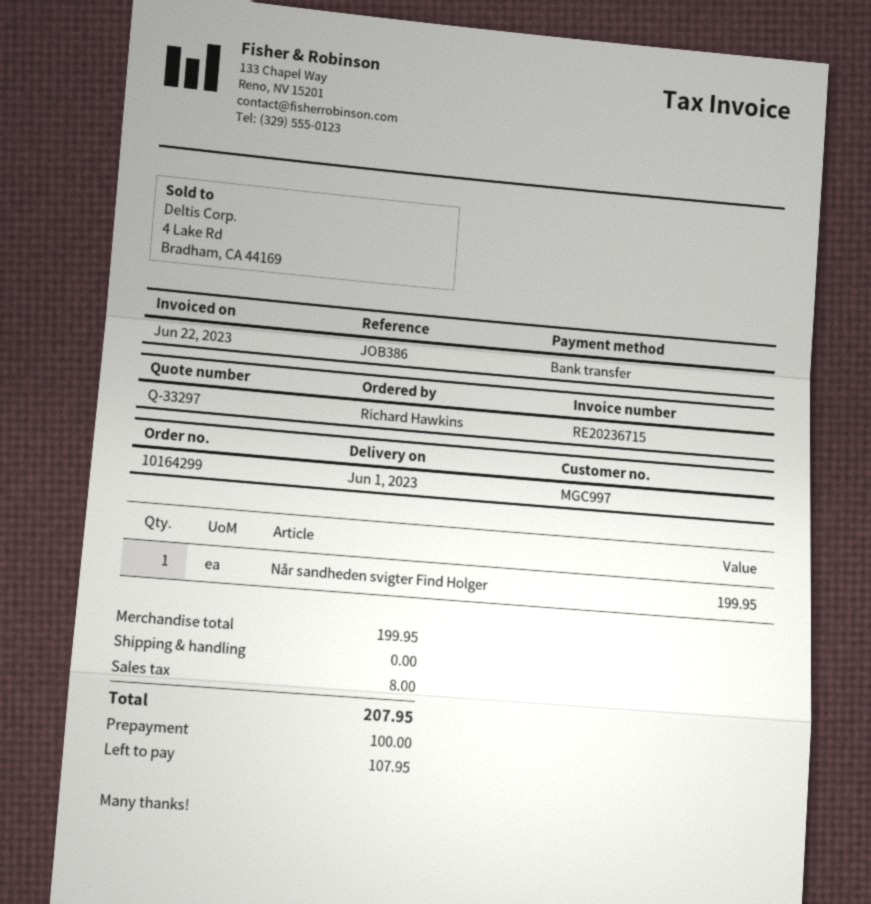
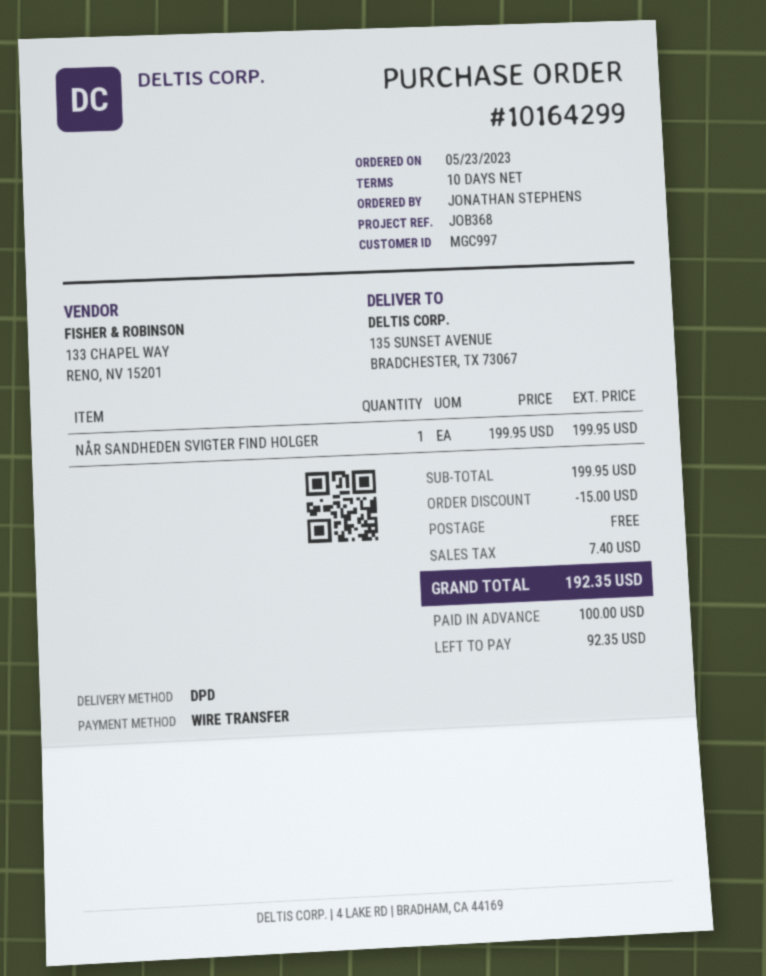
reference: JOB386 -> JOB368
ordered by: Richard Hawkins -> JONATHAN STEPHENS
discount: none -> 15.00
tax: 8.00 -> 7.40
total: 207.95 -> 192.35
balance: 107.95 -> 92.35

